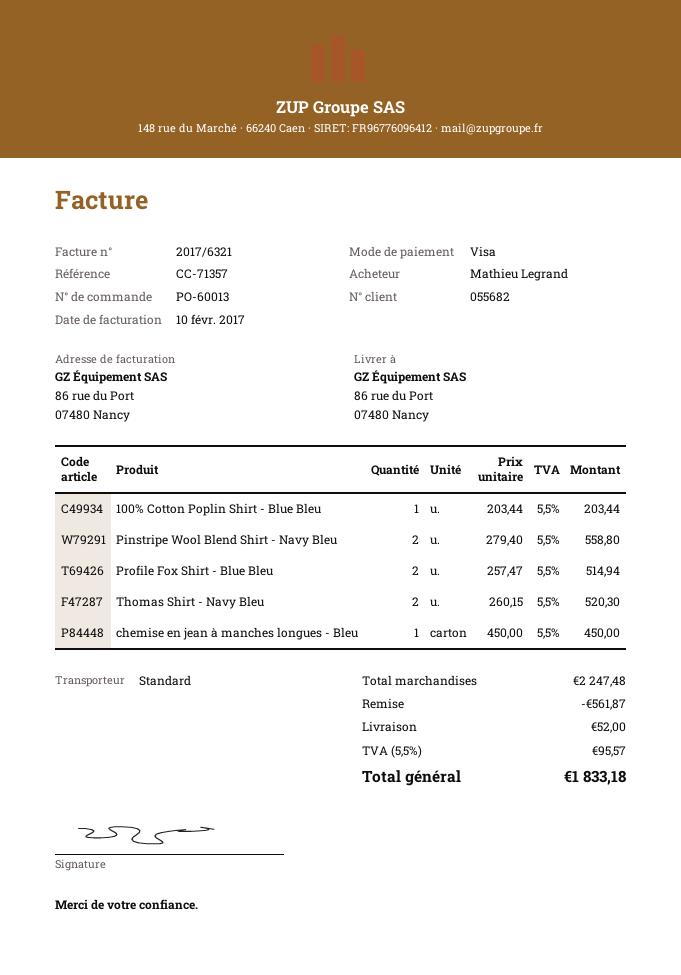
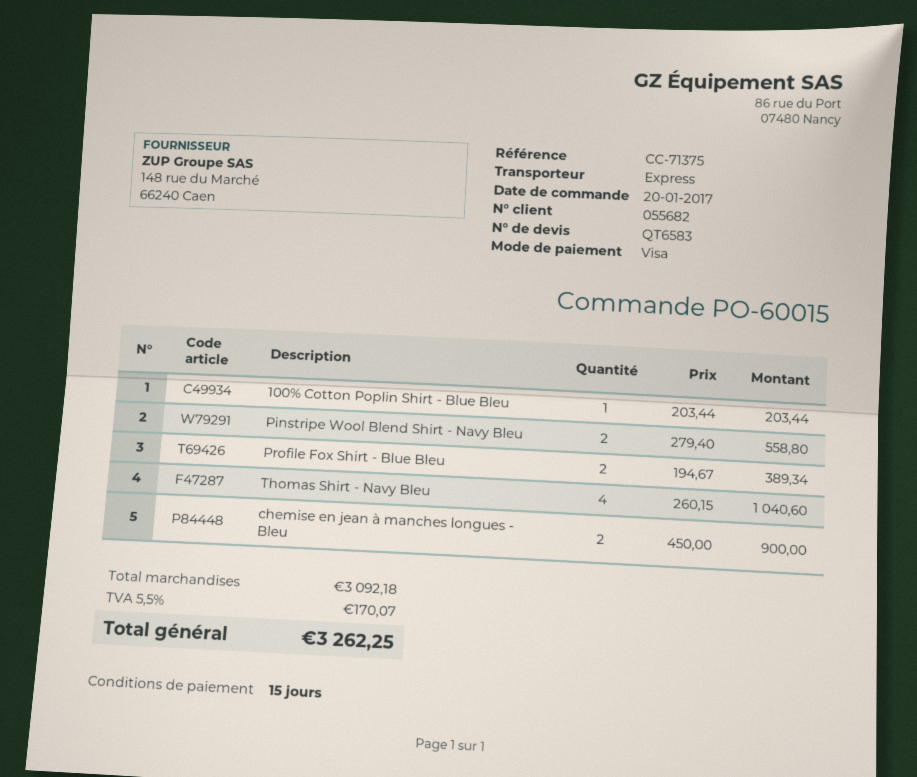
order number: PO-60013 -> PO-60015
reference: CC-71357 -> CC-71375
shipping method: standard -> express
Profile Fox Shirt - Blue Bleu: 2 x 257.47 = 514.94 -> 2 x 194.67 = 389.34
Thomas Shirt - Navy Bleu: 2 x 260.15 = 520.30 -> 4 x 260.15 = 1040.60
chemise en jean à manches longues - Bleu: 1 x 450.00 = 450.00 -> 2 x 450.00 = 900.00
subtotal: 2247.48 -> 3092.18
discount: 561.87 -> none
shipping: 52.00 -> none
tax: 5.5% = 95.57 -> 5.5% = 170.07
total: 1833.18 -> 3262.25

